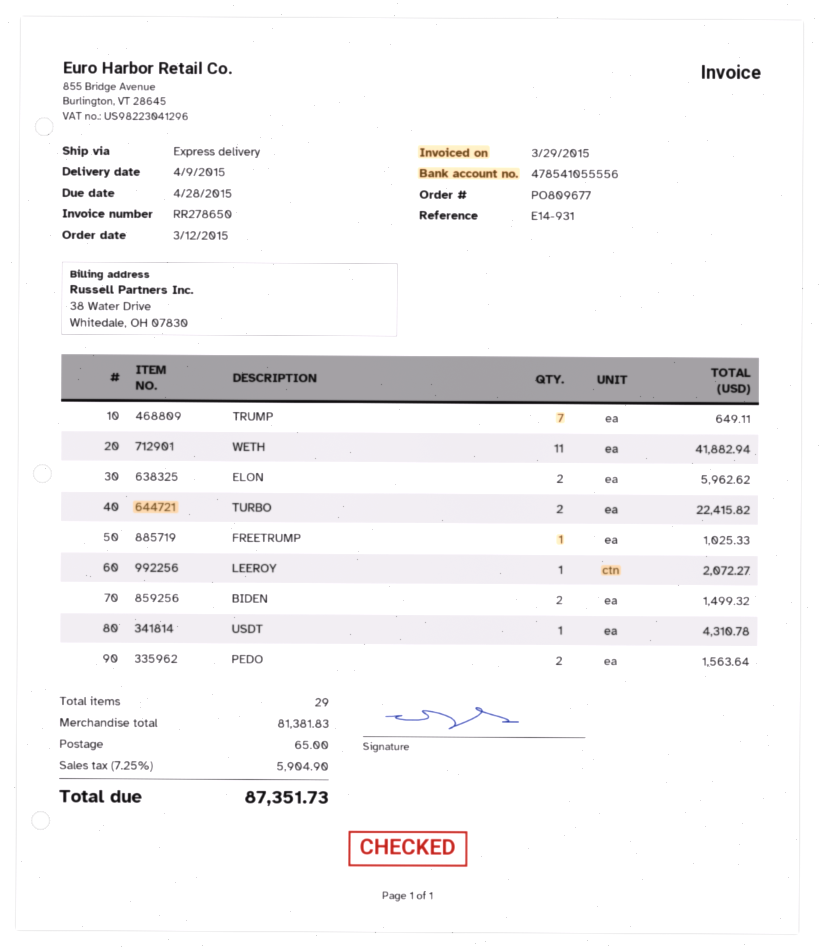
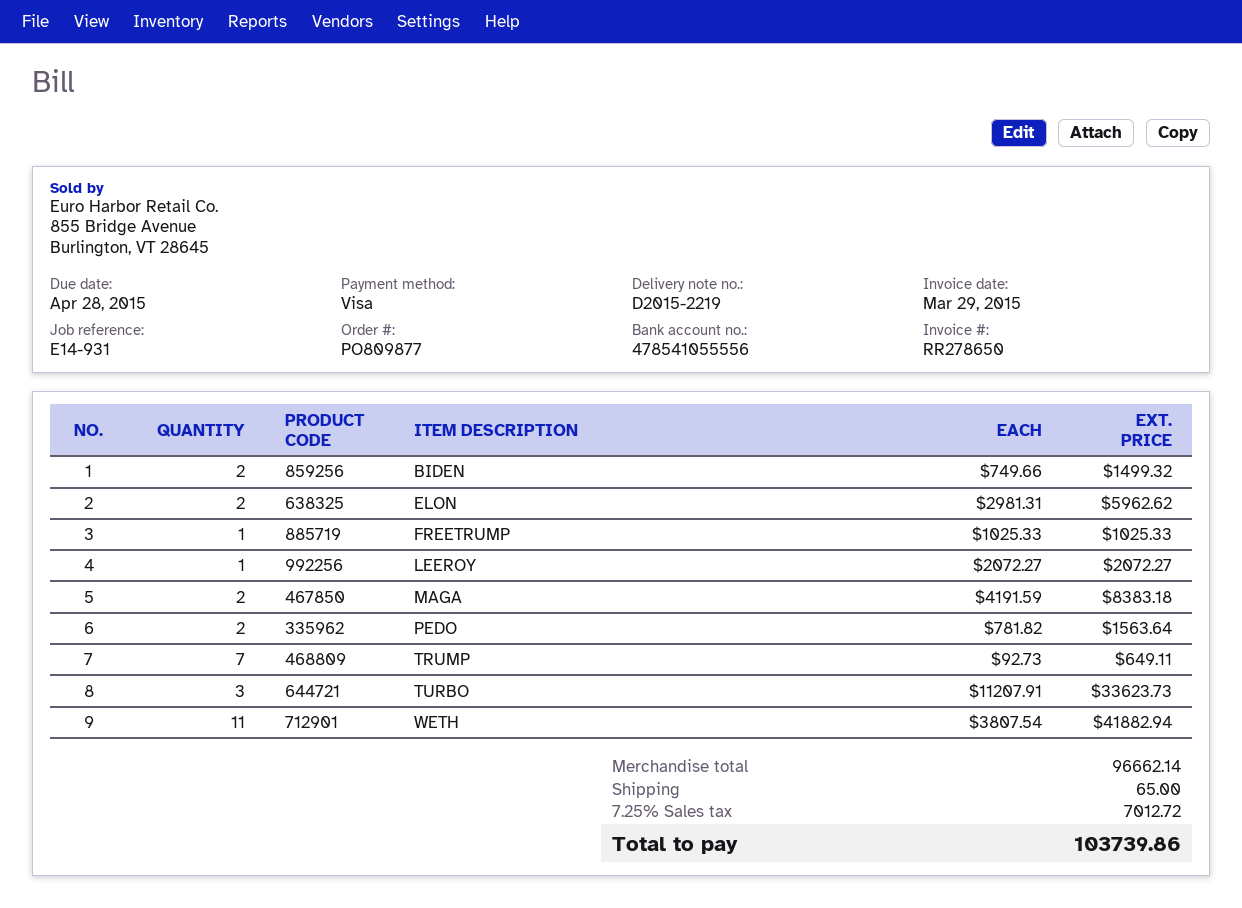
order number: PO809677 -> PO809877
TURBO: 2 for 22415.82 -> 3 for 33623.73
USDT: 1 for 4310.78 -> none
MAGA: none -> 2 for 8383.18
subtotal: 81381.83 -> 96662.14
tax: 7.25% = 5904.90 -> 7.25% = 7012.72
total: 87351.73 -> 103739.86

